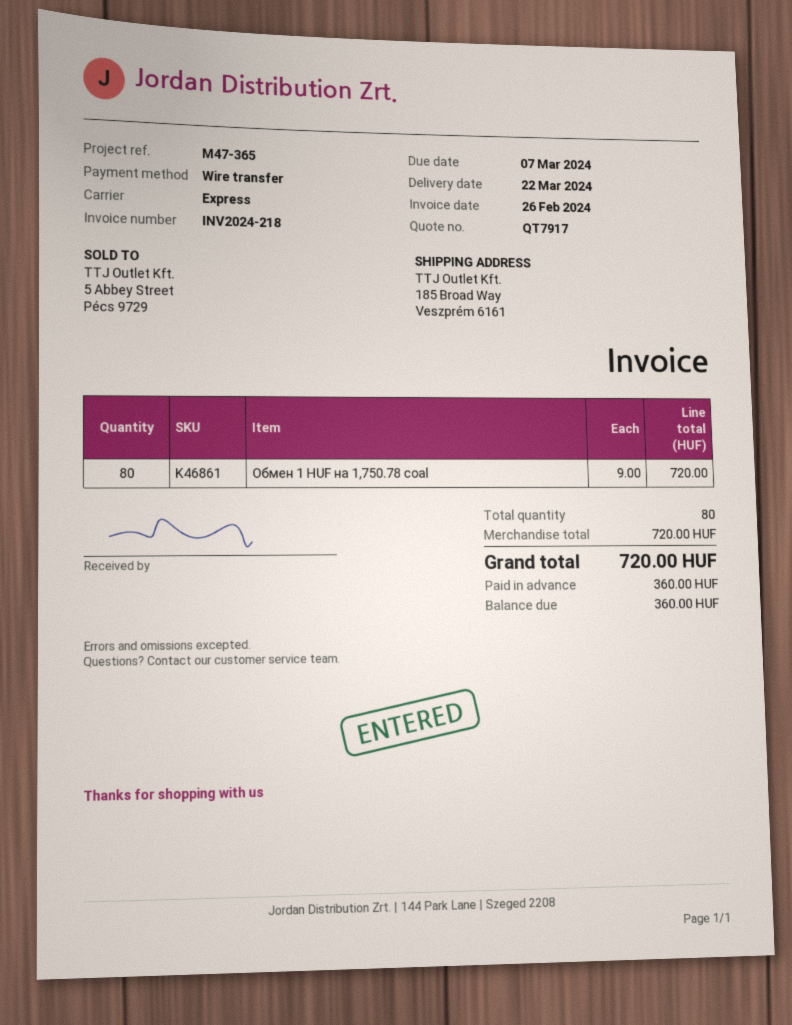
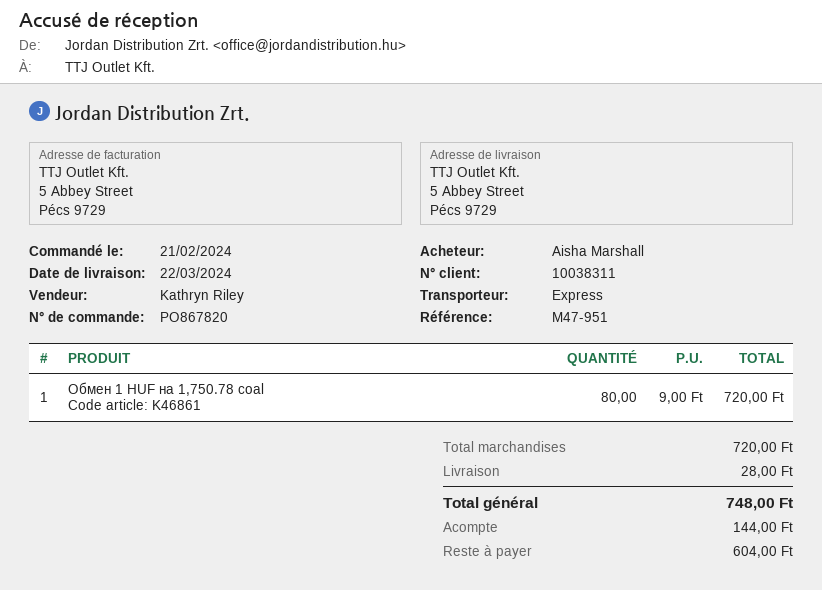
reference: M47-365 -> M47-951
ship to: 185 Broad Way, Veszprém 6161 -> 5 Abbey Street, Pécs 9729
shipping: none -> 28.00
total: 720.00 -> 748.00
deposit: 360.00 -> 144.00
balance: 360.00 -> 604.00

